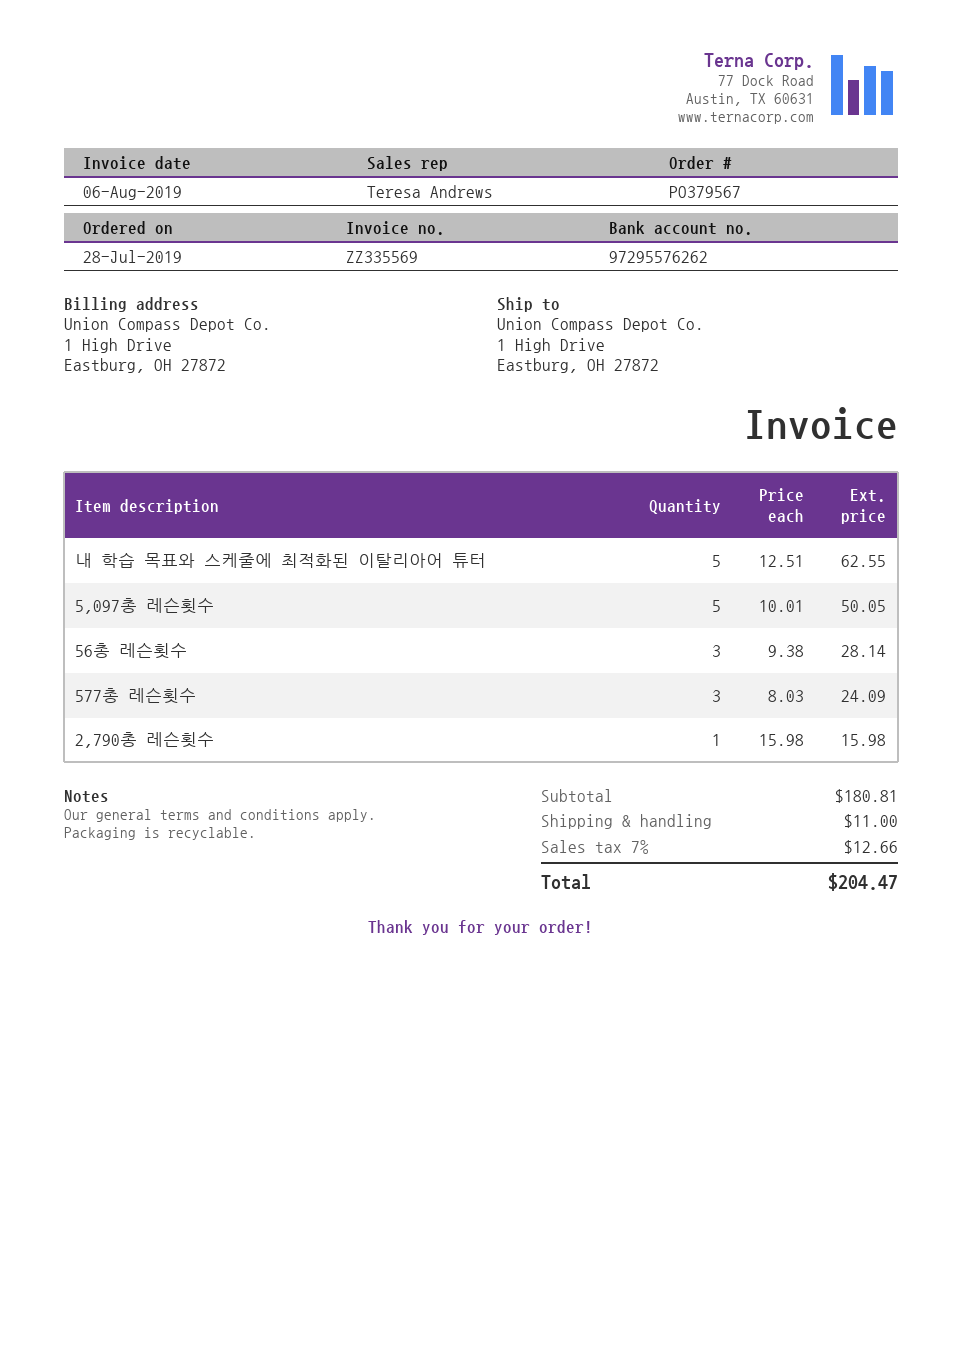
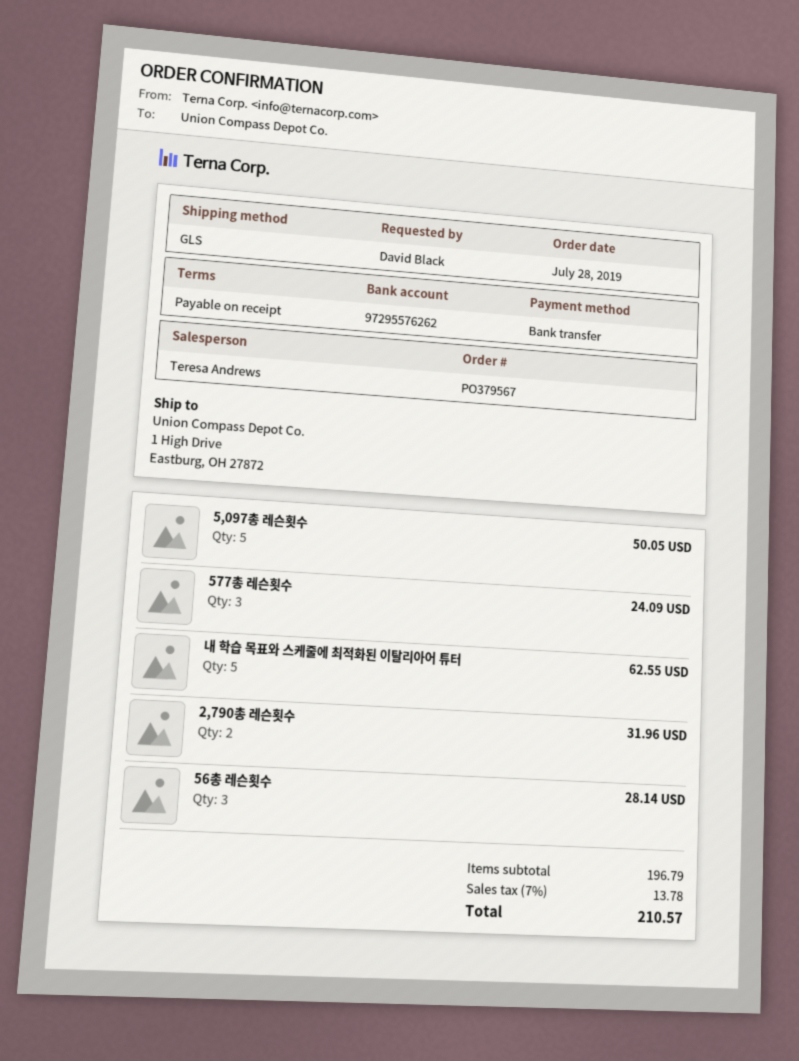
2,790총 레슨횟수: 1 for 15.98 -> 2 for 31.96
subtotal: 180.81 -> 196.79
shipping: 11.00 -> none
tax: 7% = 12.66 -> 7% = 13.78
total: 204.47 -> 210.57

